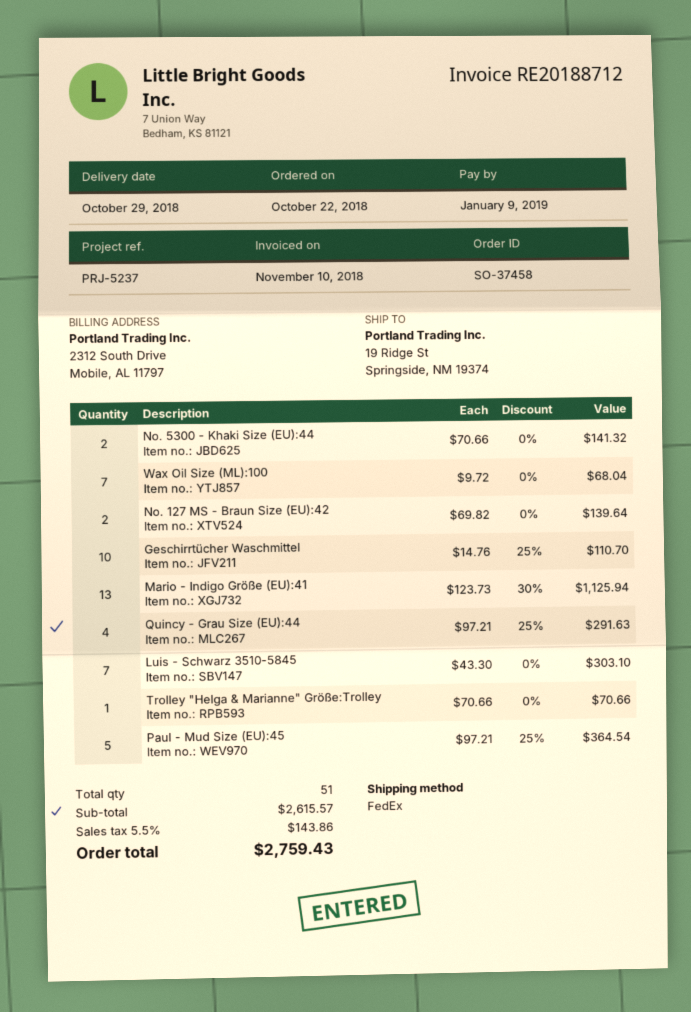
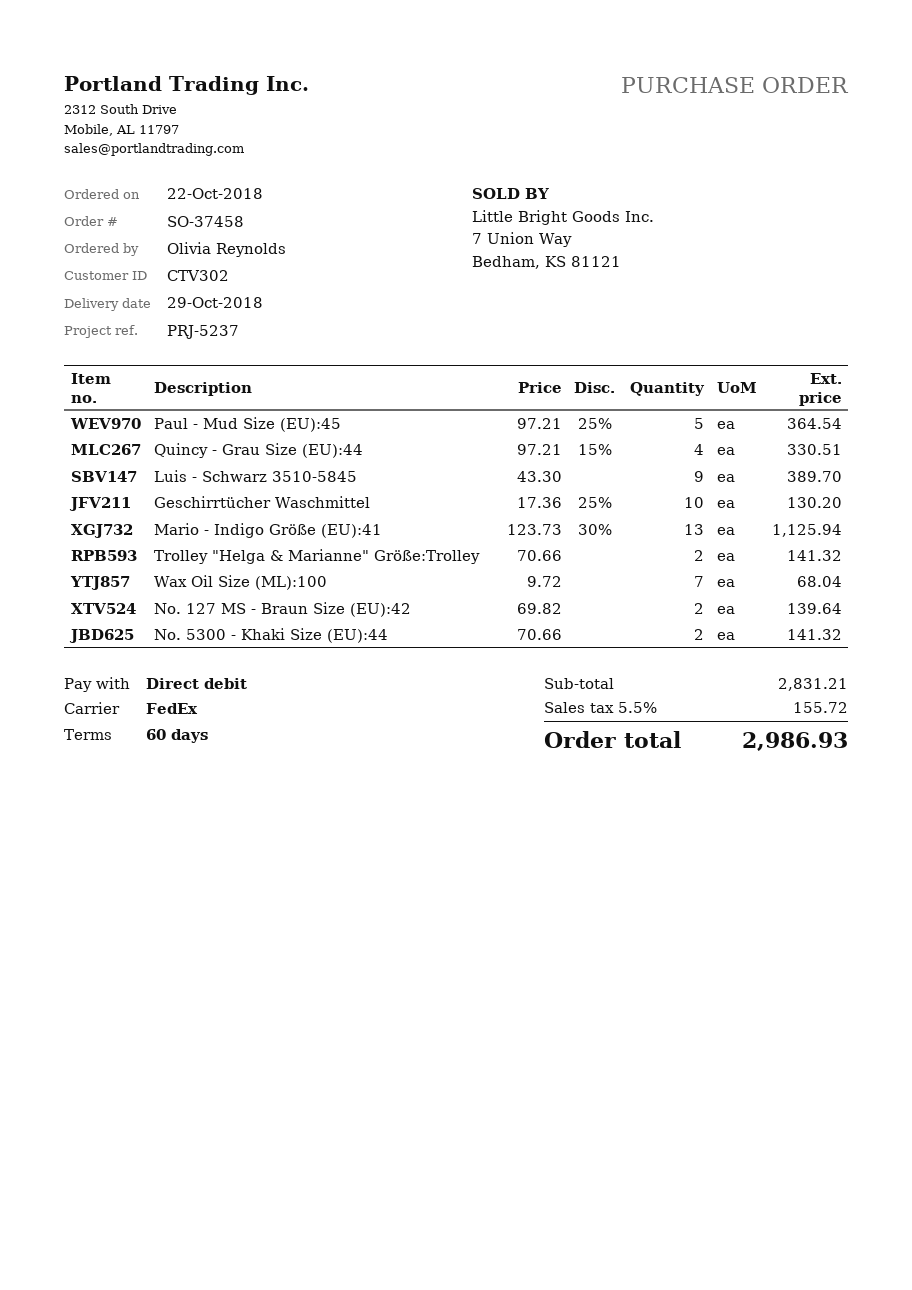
Geschirrtücher Waschmittel: 10 x 14.76 - 25% = 110.70 -> 10 x 17.36 - 25% = 130.20
Quincy - Grau Size (EU):44: 4 x 97.21 - 25% = 291.63 -> 4 x 97.21 - 15% = 330.51
Luis - Schwarz 3510-5845: 7 x 43.30 = 303.10 -> 9 x 43.30 = 389.70
Trolley "Helga & Marianne" Größe:Trolley: 1 x 70.66 = 70.66 -> 2 x 70.66 = 141.32
subtotal: 2615.57 -> 2831.21
tax: 5.5% = 143.86 -> 5.5% = 155.72
total: 2759.43 -> 2986.93

